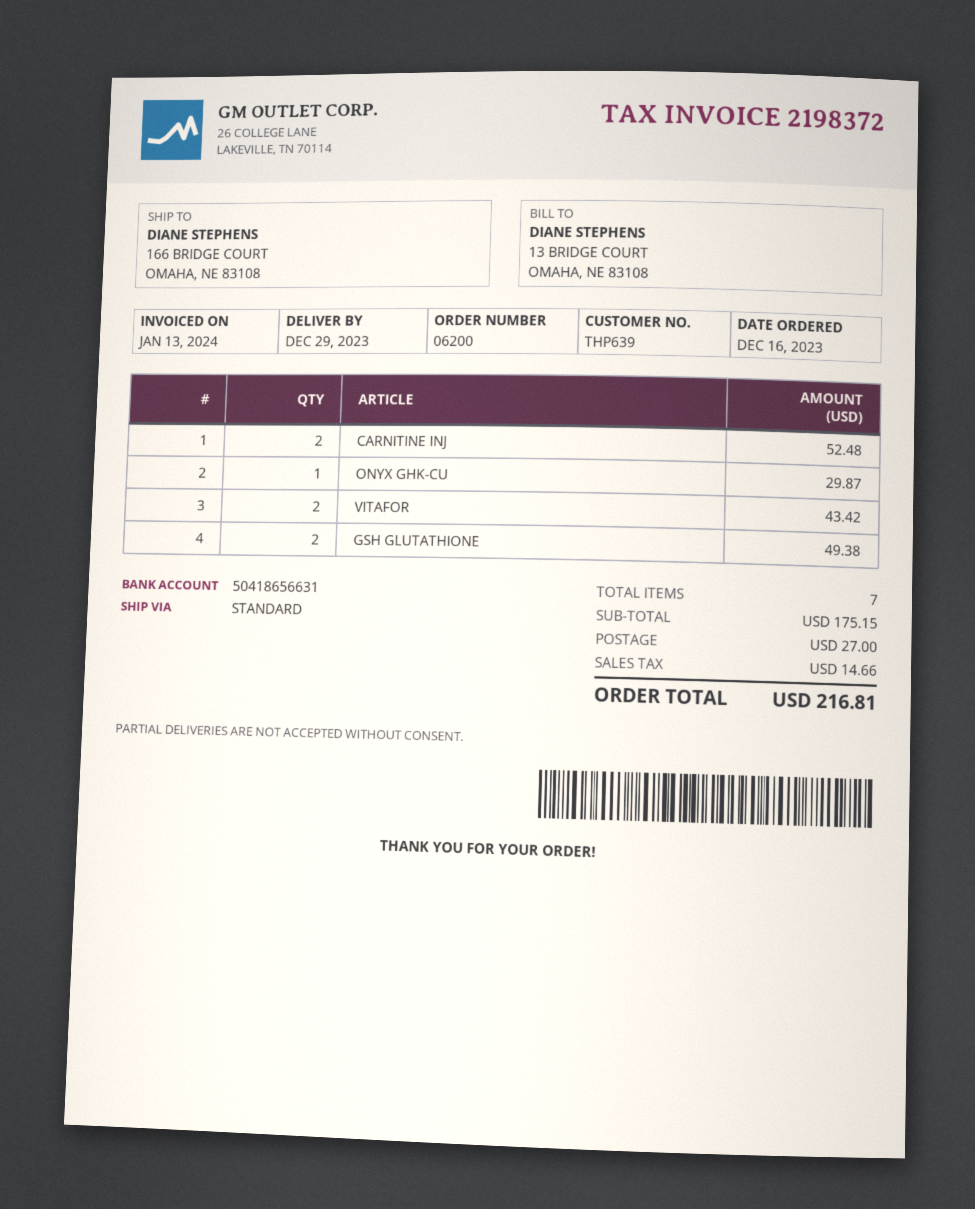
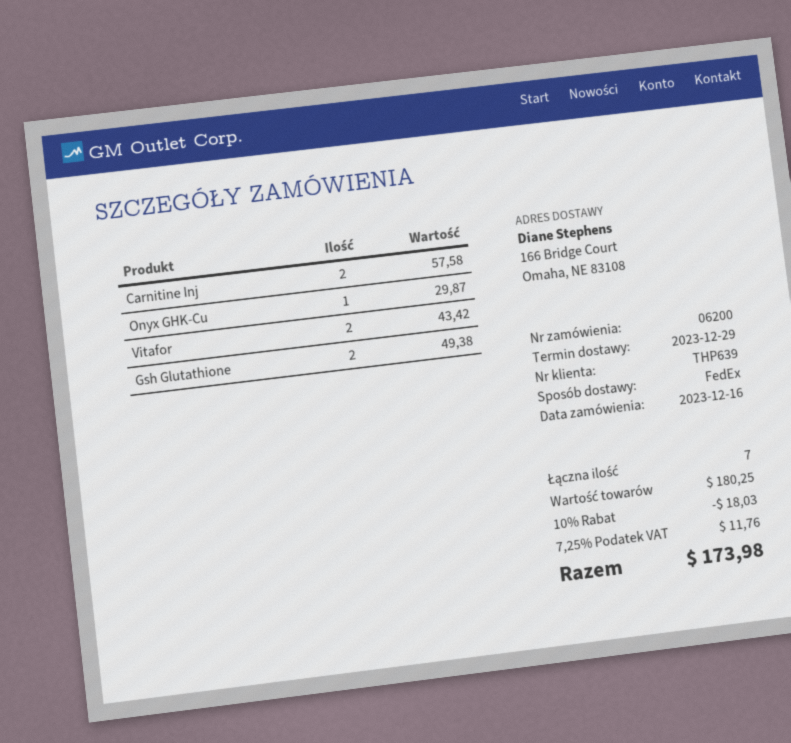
shipping method: standard -> FedEx
CARNITINE INJ: 2 for 52.48 -> 2 for 57.58
subtotal: 175.15 -> 180.25
discount: none -> 10% = 18.03
shipping: 27.00 -> none
tax: 14.66 -> 11.76
total: 216.81 -> 173.98

